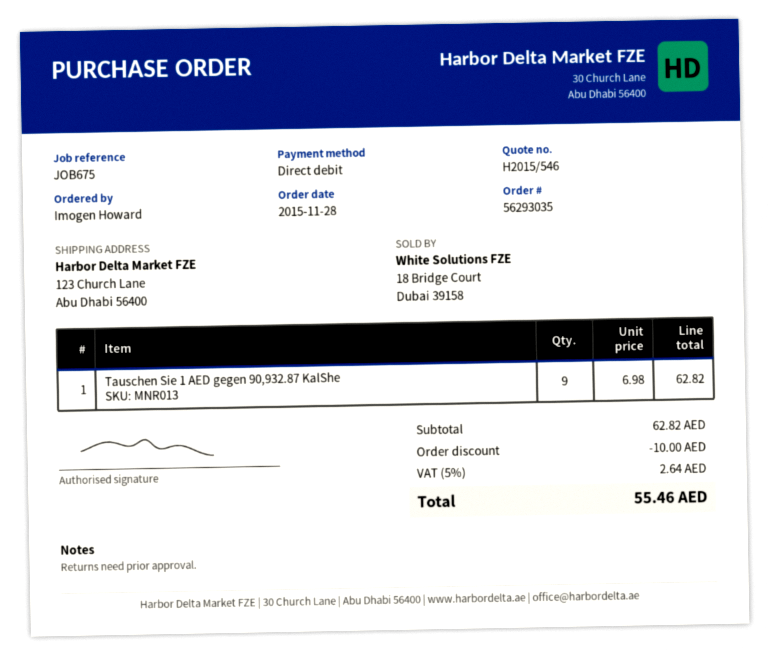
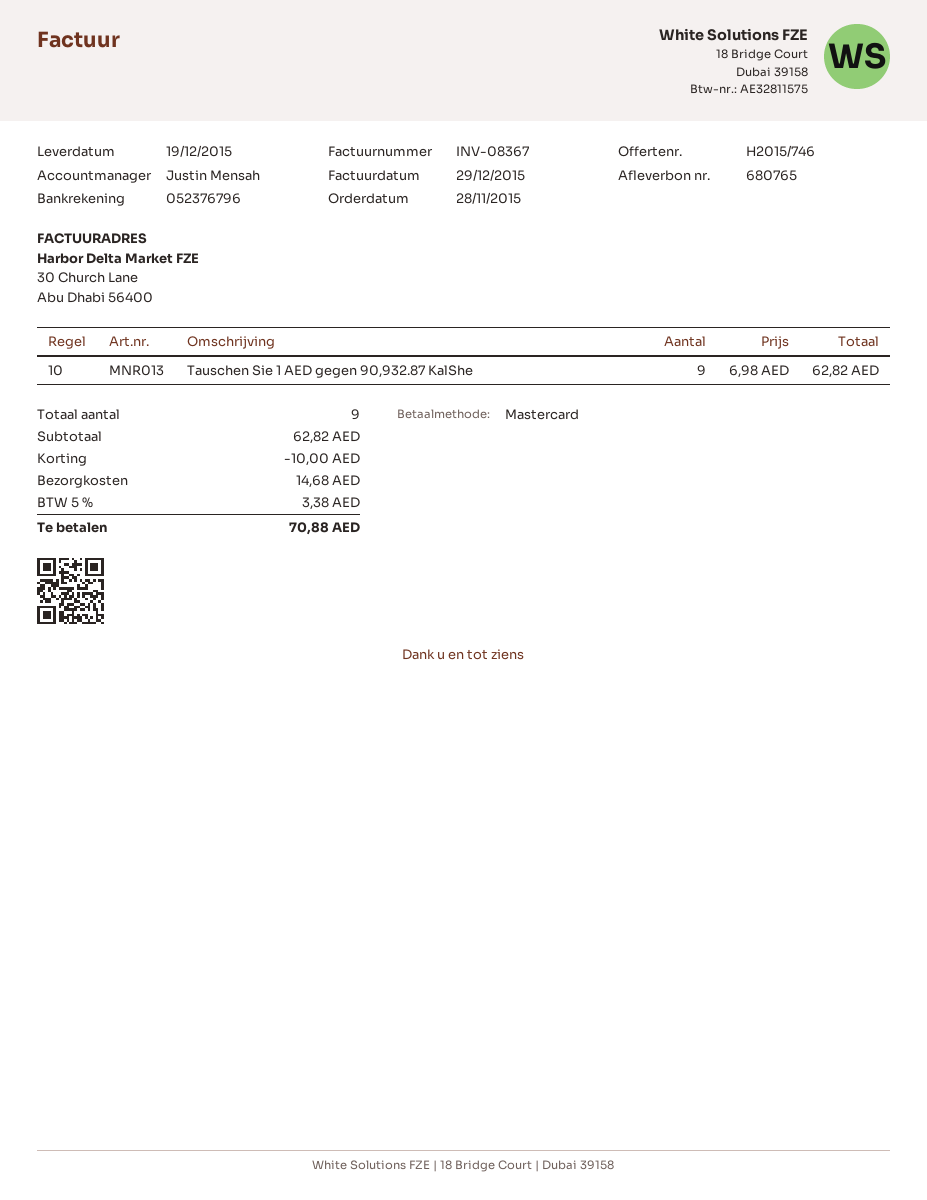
quote number: H2015/546 -> H2015/746
payment method: direct debit -> Mastercard
shipping: none -> 14.68
tax: 5% = 2.64 -> 5% = 3.38
total: 55.46 -> 70.88

